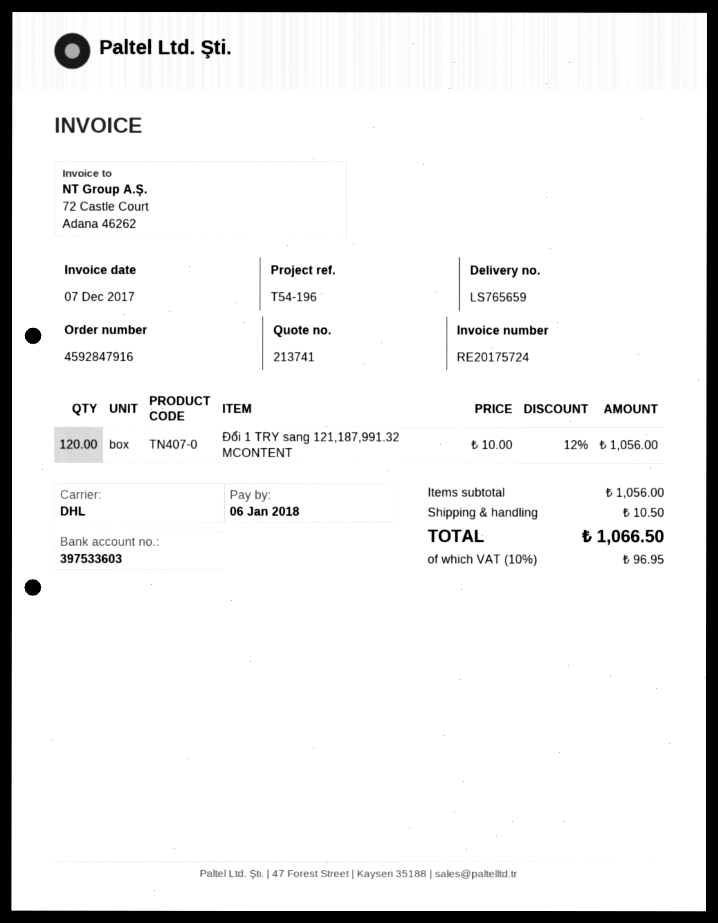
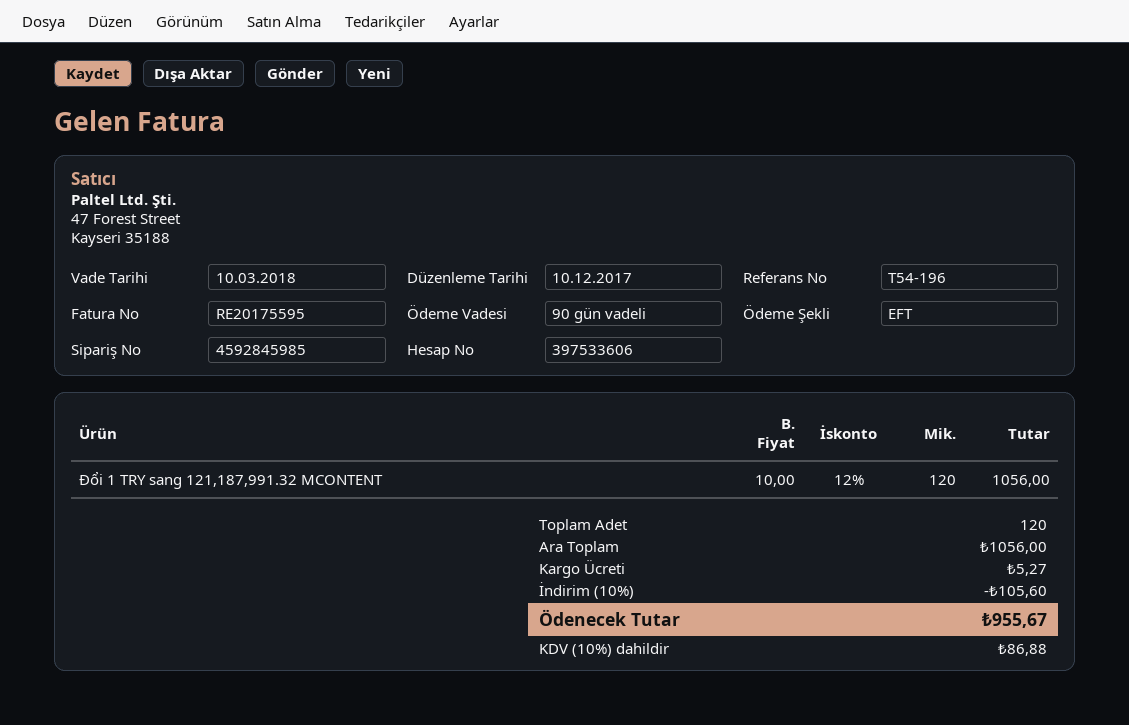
order number: 4592847916 -> 4592845985
invoice number: RE20175724 -> RE20175595
invoice date: 2017-12-07 -> 2017-12-10
due date: 2018-01-06 -> 2018-03-10
bank account: 397533603 -> 397533606
discount: none -> 10% = 105.60
shipping: 10.50 -> 5.27
tax: 10% = 96.95 -> 10% = 86.88
total: 1066.50 -> 955.67

